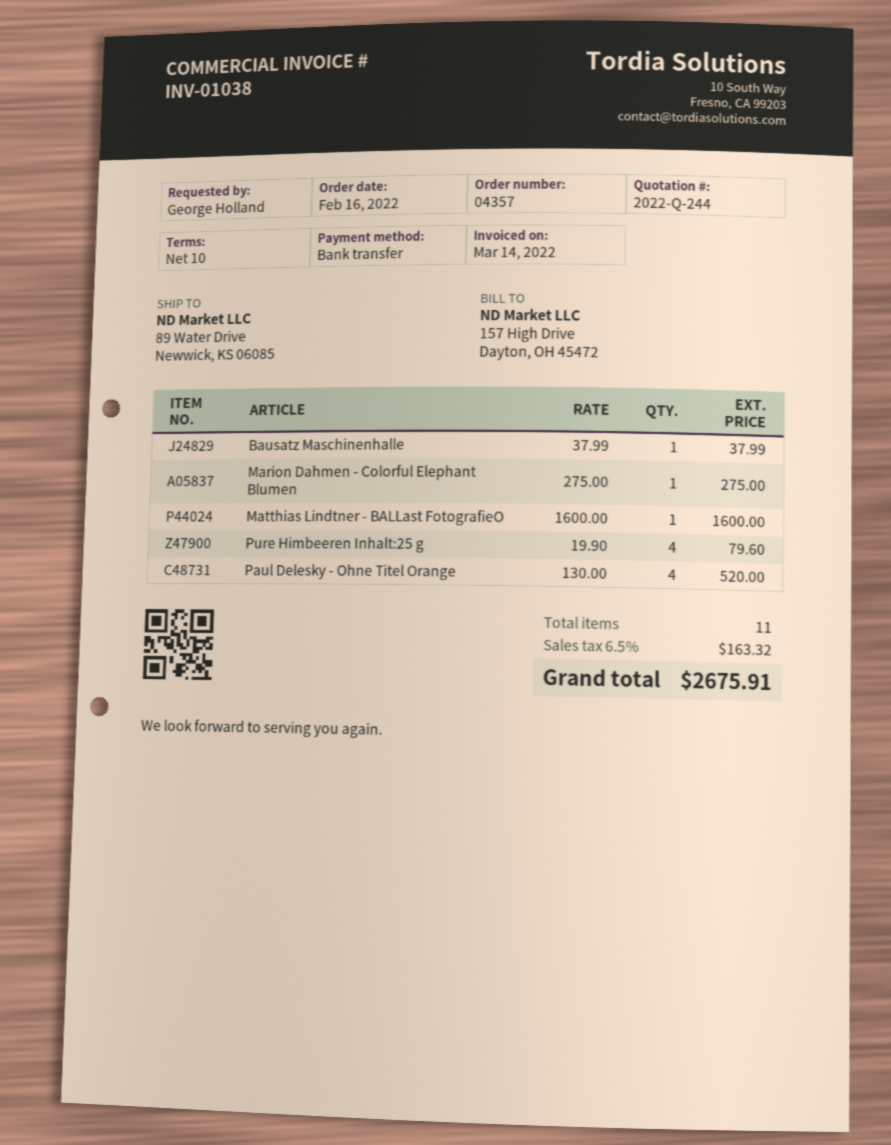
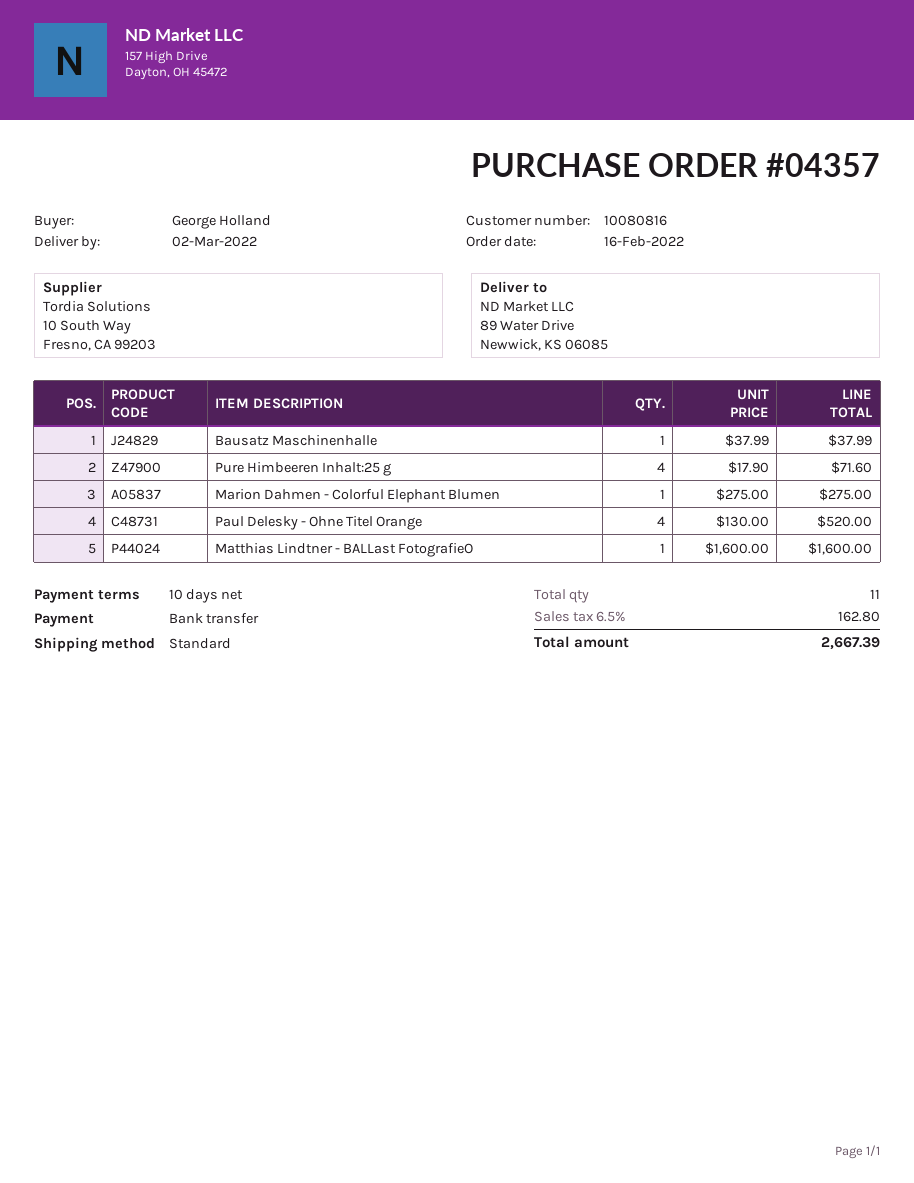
Pure Himbeeren Inhalt:25 g: 4 x 19.90 = 79.60 -> 4 x 17.90 = 71.60
tax: 6.5% = 163.32 -> 6.5% = 162.80
total: 2675.91 -> 2667.39

